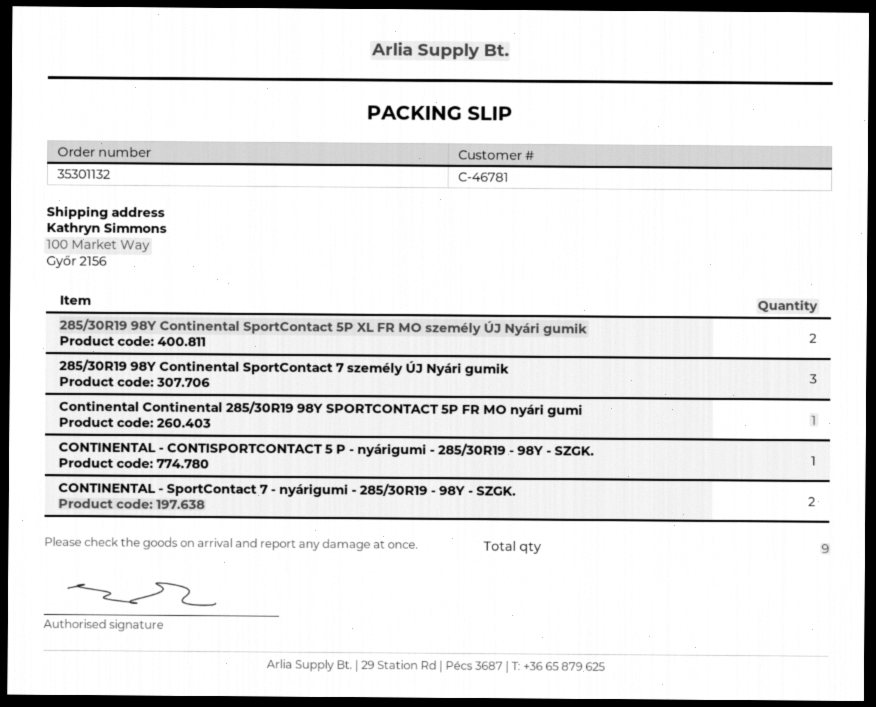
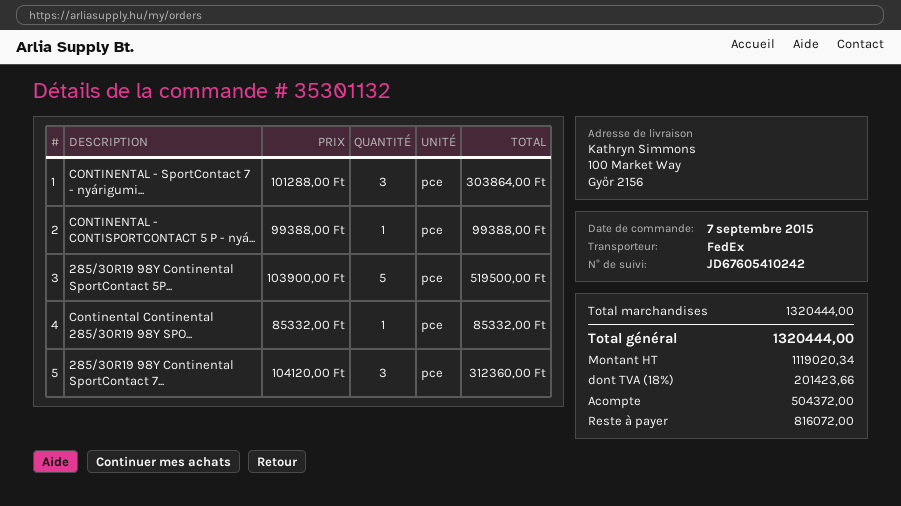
285/30R19 98Y Continental SportContact 5P XL FR MO személy ÚJ Nyári gumik: 2 -> 5
CONTINENTAL - SportContact 7 - nyárigumi - 285/30R19 - 98Y - SZGK.: 2 -> 3

